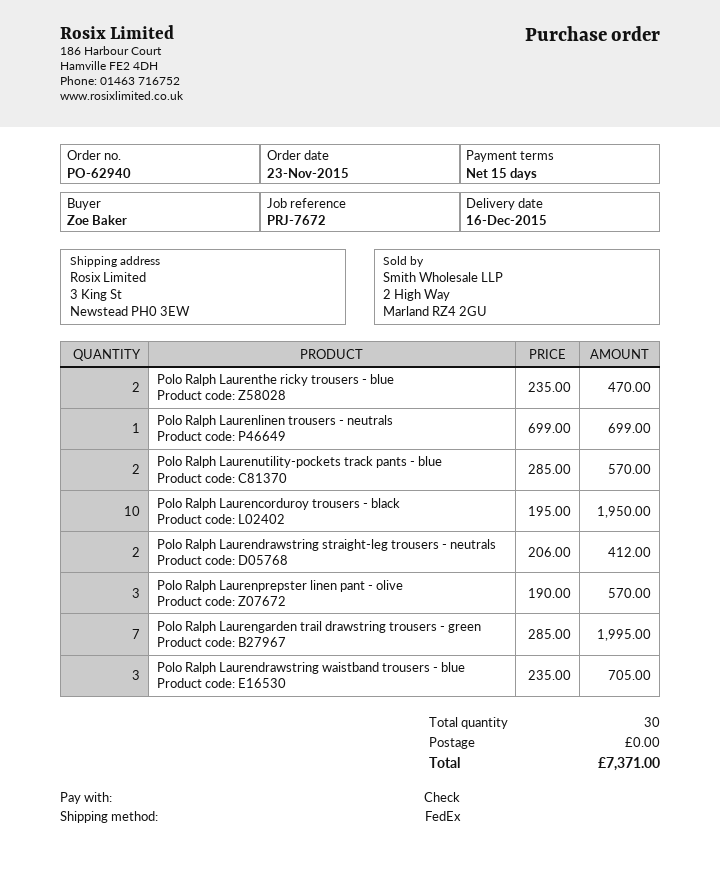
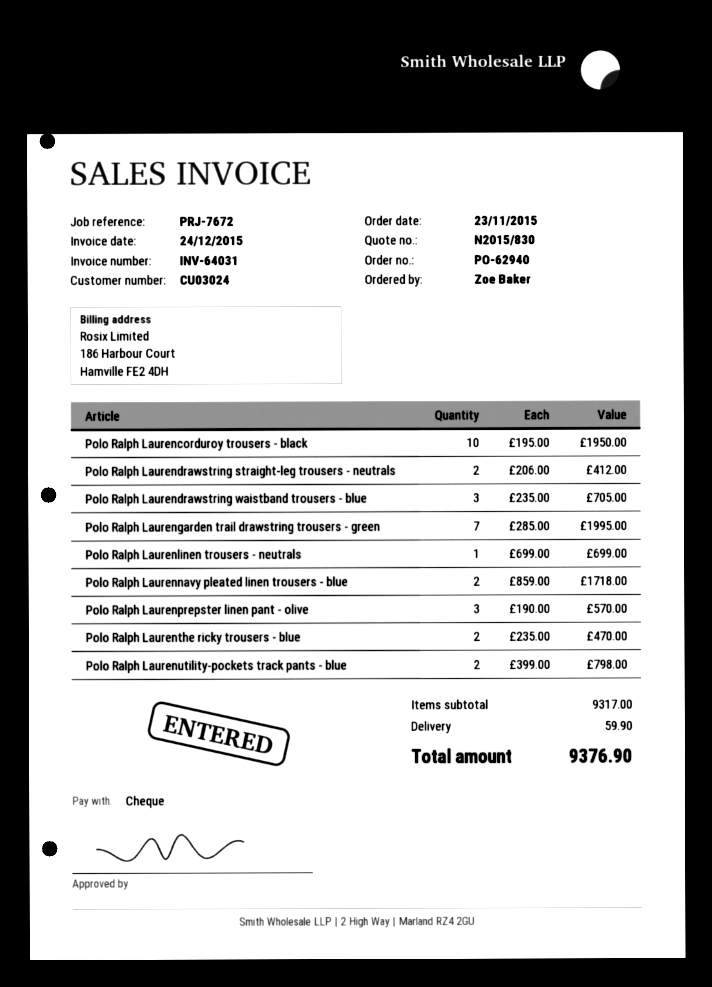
Polo Ralph Laurenutility-pockets track pants - blue: 2 x 285.00 = 570.00 -> 2 x 399.00 = 798.00
Polo Ralph Laurennavy pleated linen trousers - blue: none -> 2 x 859.00 = 1718.00
shipping: 0.00 -> 59.90
total: 7371.00 -> 9376.90

